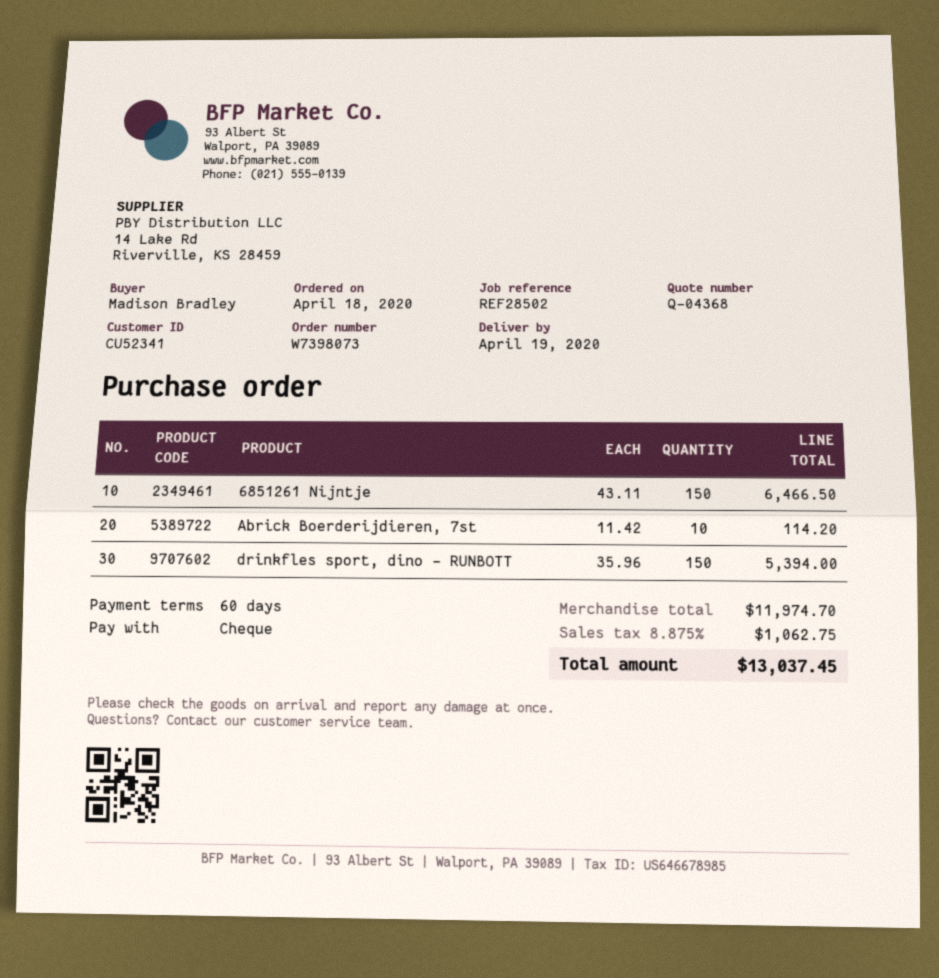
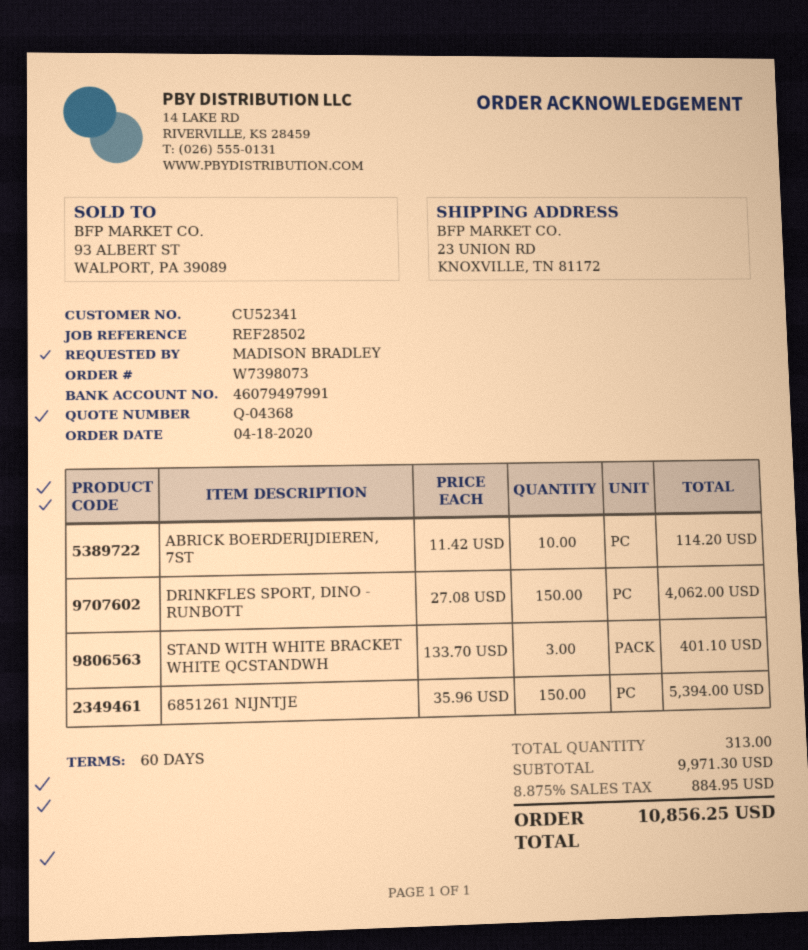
6851261 Nijntje: 150 x 43.11 = 6466.50 -> 150 x 35.96 = 5394.00
drinkfles sport, dino - RUNBOTT: 150 x 35.96 = 5394.00 -> 150 x 27.08 = 4062.00
STAND WITH WHITE BRACKET WHITE QCSTANDWH: none -> 3 x 133.70 = 401.10
subtotal: 11974.70 -> 9971.30
tax: 8.875% = 1062.75 -> 8.875% = 884.95
total: 13037.45 -> 10856.25

